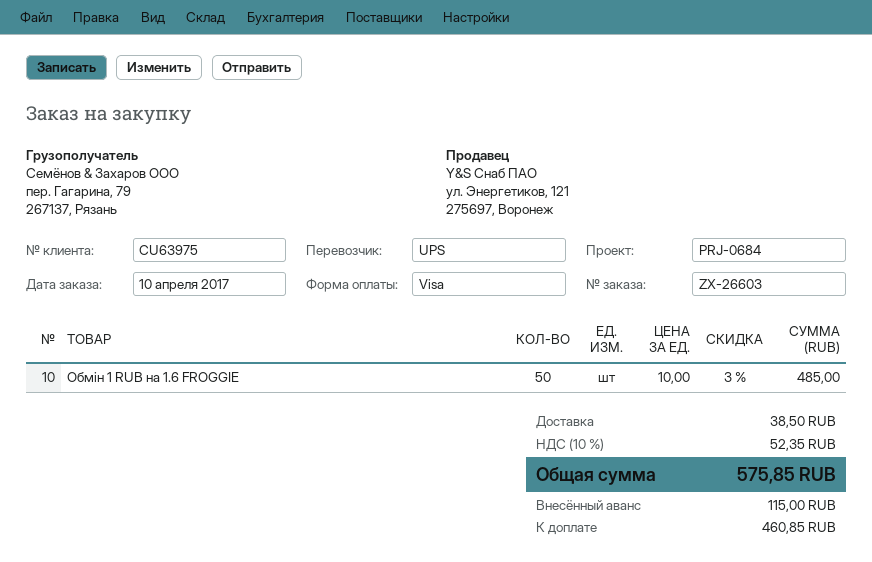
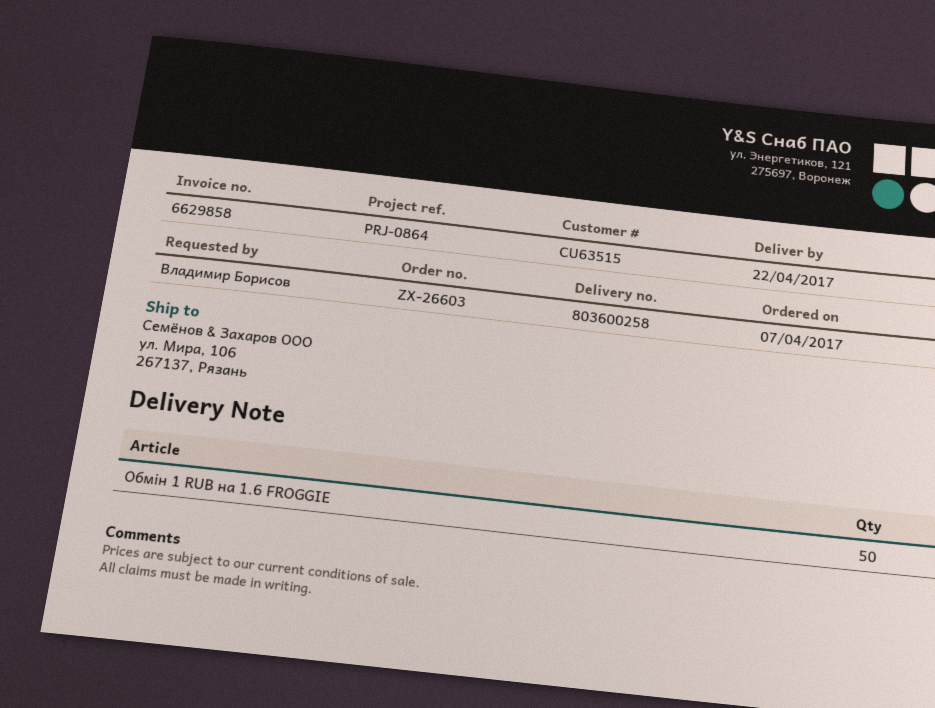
order date: 2017-04-10 -> 2017-04-07
customer number: CU63975 -> CU63515
reference: PRJ-0684 -> PRJ-0864
ship to: пер. Гагарина, 79, 267137, Рязань -> ул. Мира, 106, 267137, Рязань

